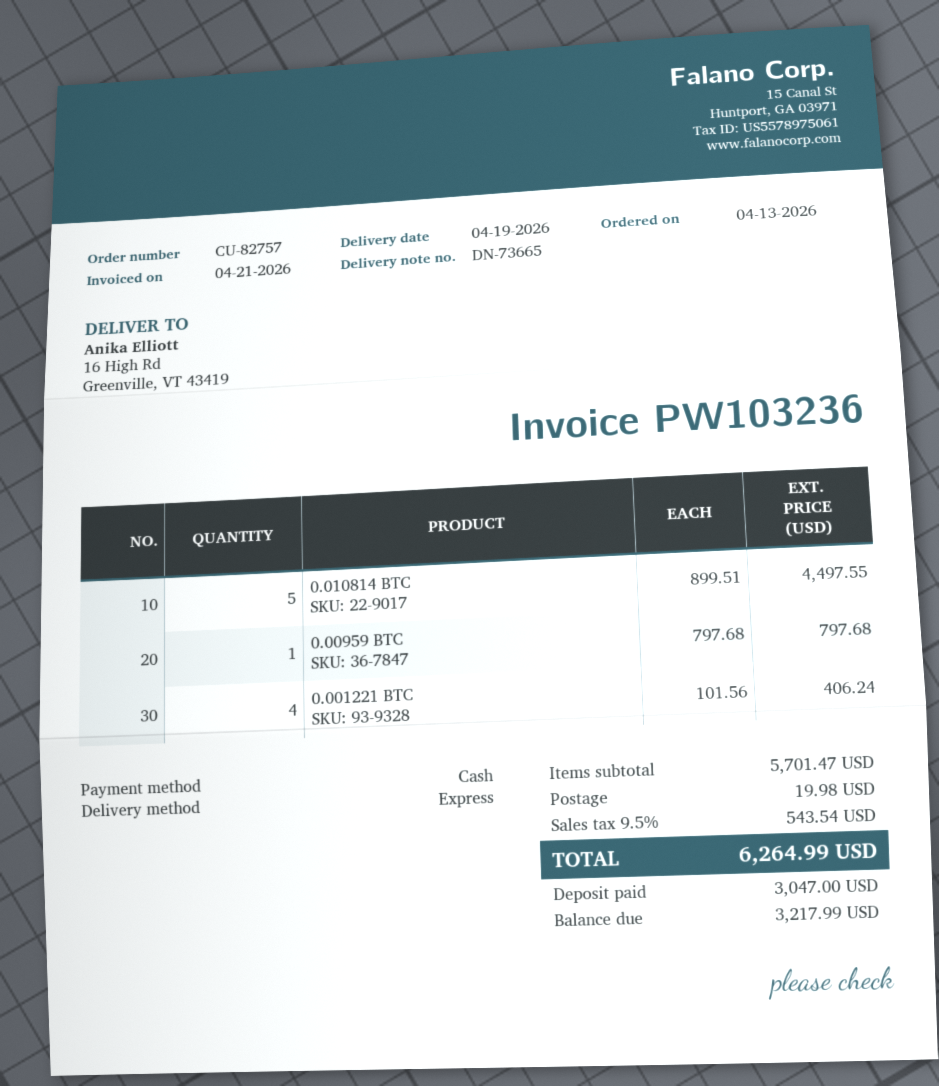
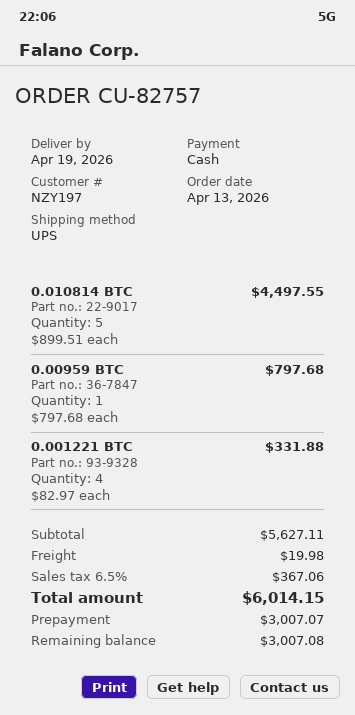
shipping method: express -> UPS
0.001221 BTC: 4 x 101.56 = 406.24 -> 4 x 82.97 = 331.88
subtotal: 5701.47 -> 5627.11
tax: 9.5% = 543.54 -> 6.5% = 367.06
total: 6264.99 -> 6014.15
deposit: 3047.00 -> 3007.07
balance: 3217.99 -> 3007.08

